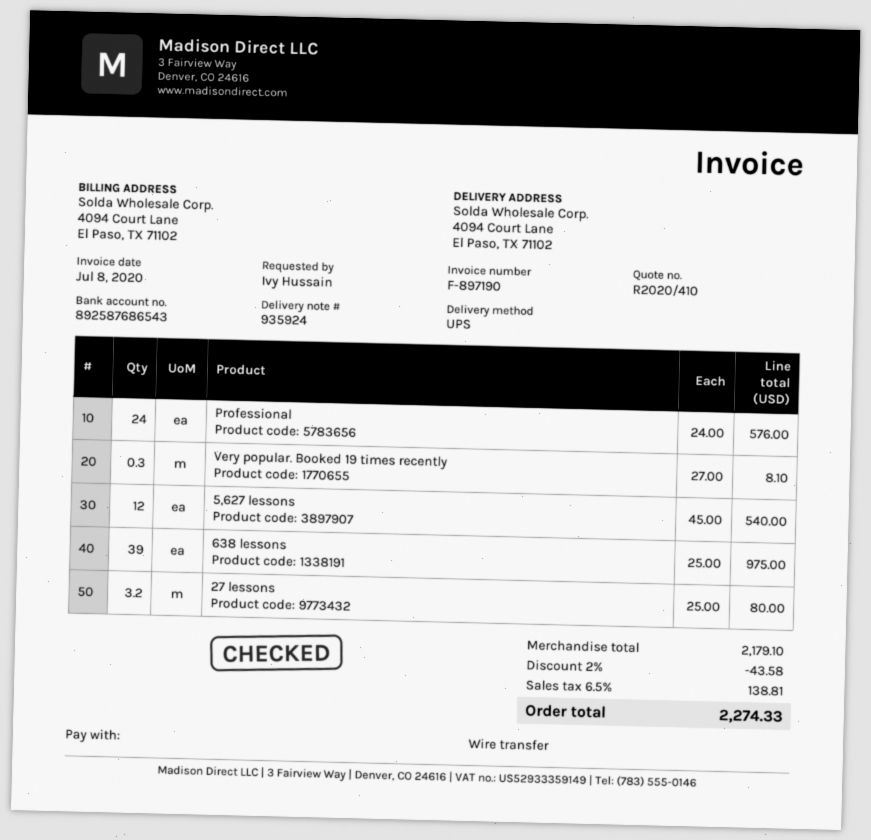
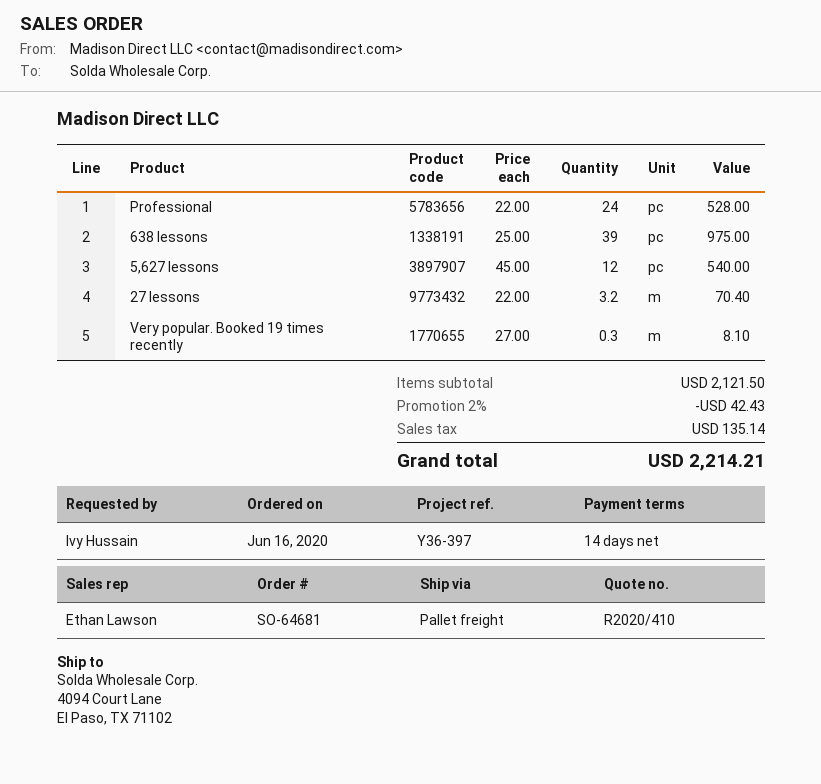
shipping method: UPS -> pallet freight
Professional: 24 x 24.00 = 576.00 -> 24 x 22.00 = 528.00
27 lessons: 3.2 x 25.00 = 80.00 -> 3.2 x 22.00 = 70.40
subtotal: 2179.10 -> 2121.50
discount: 2% = 43.58 -> 2% = 42.43
tax: 138.81 -> 135.14
total: 2274.33 -> 2214.21

